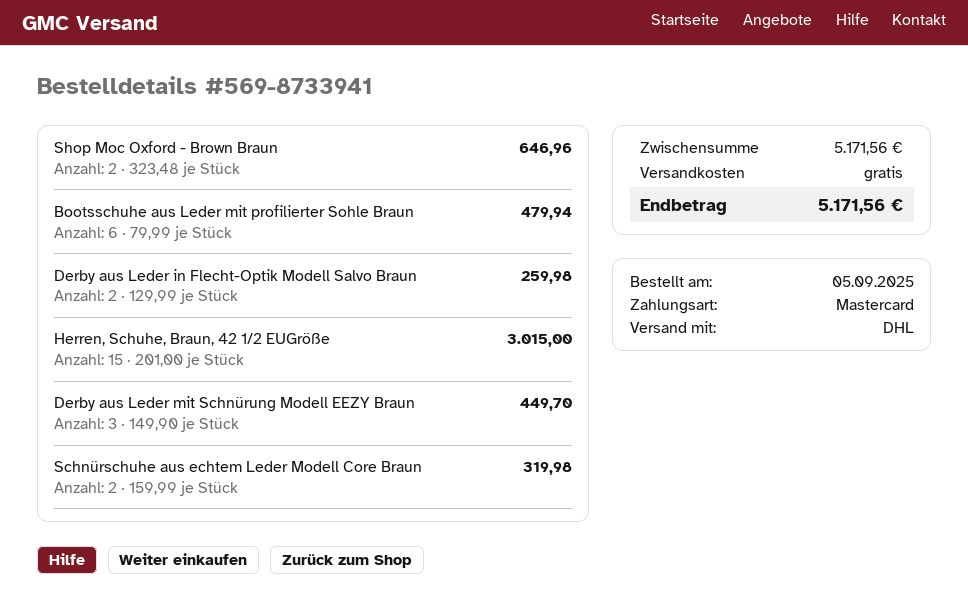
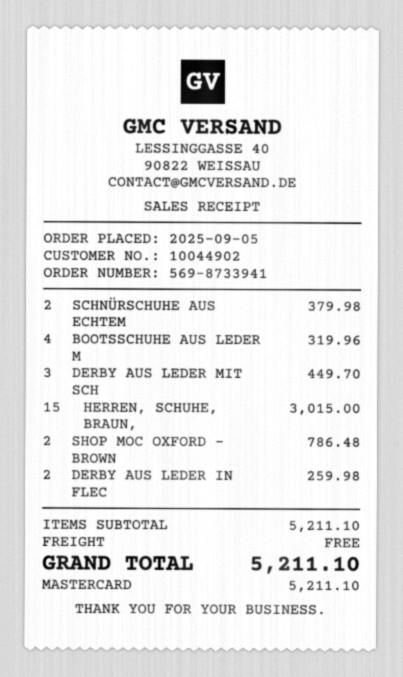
Shop Moc Oxford - Brown Braun: 2 for 646.96 -> 2 for 786.48
Bootsschuhe aus Leder mit profilierter Sohle Braun: 6 for 479.94 -> 4 for 319.96
Schnürschuhe aus echtem Leder Modell Core Braun: 2 for 319.98 -> 2 for 379.98
subtotal: 5171.56 -> 5211.10
total: 5171.56 -> 5211.10

